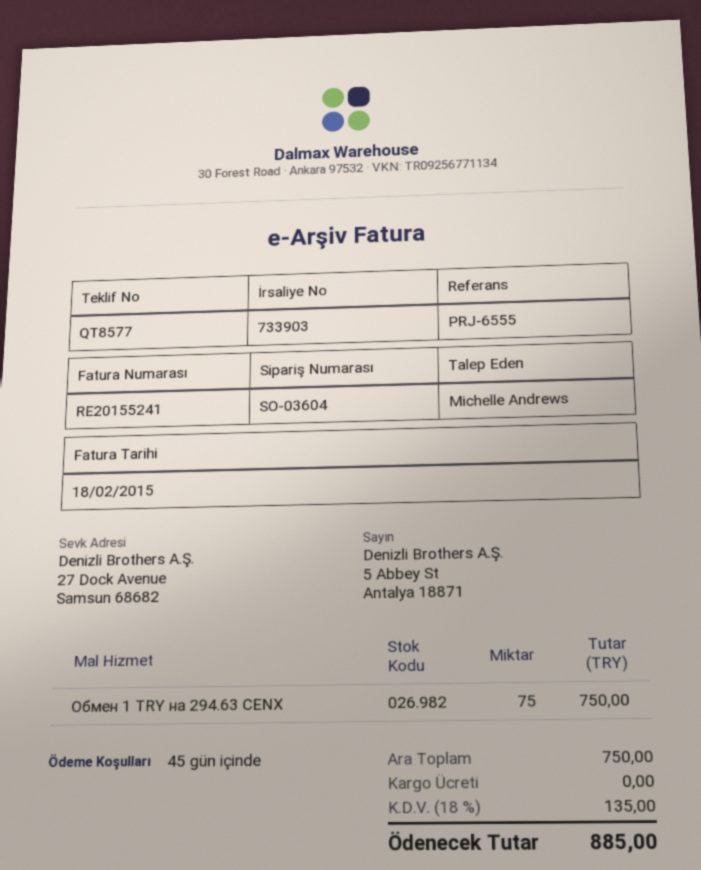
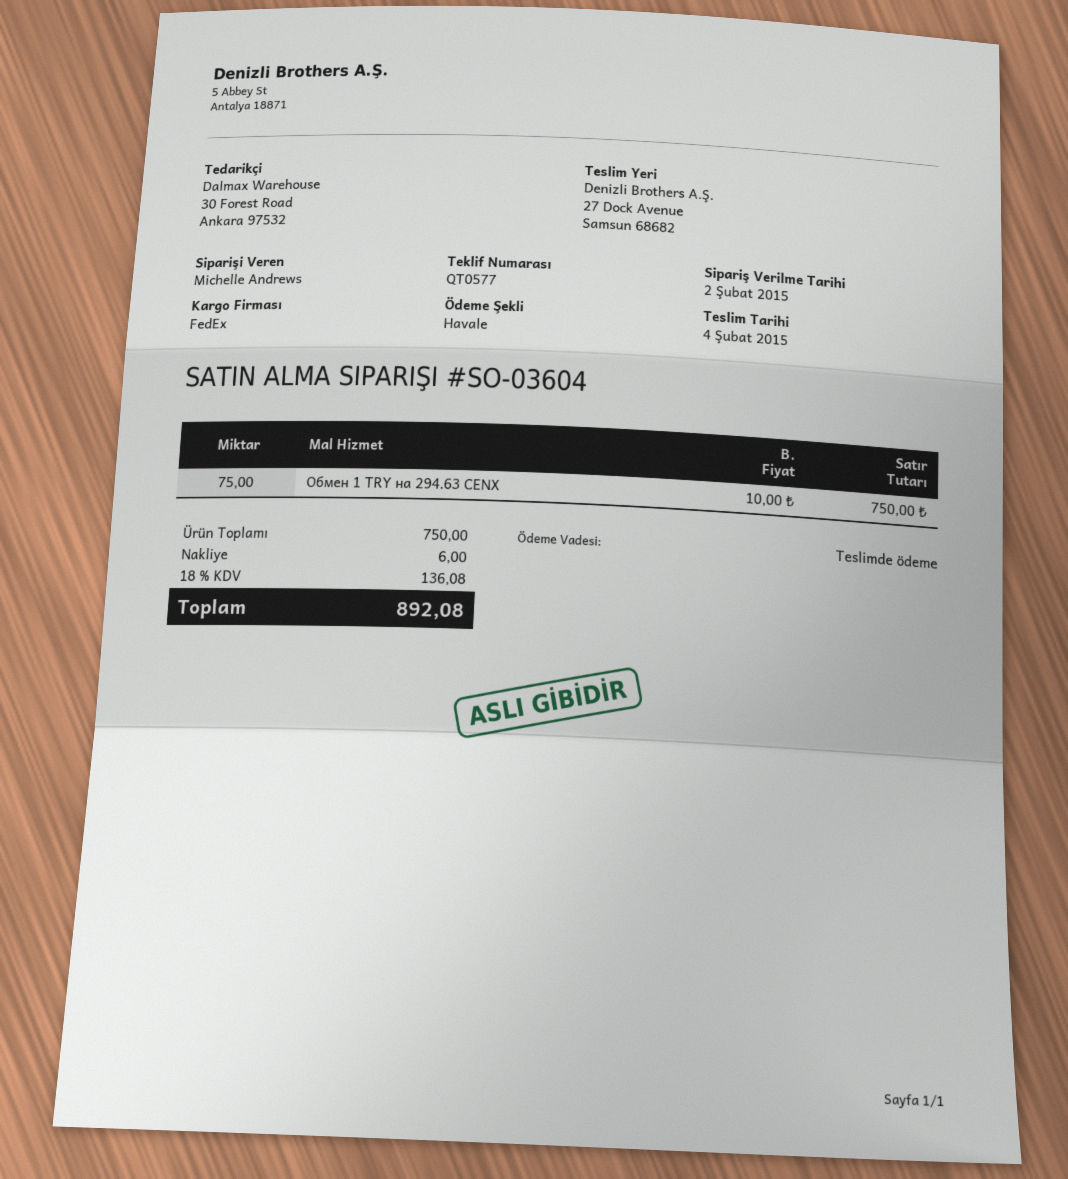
quote number: QT8577 -> QT0577
payment terms: 45 days -> on receipt
shipping: 0.00 -> 6.00
tax: 18% = 135.00 -> 18% = 136.08
total: 885.00 -> 892.08

